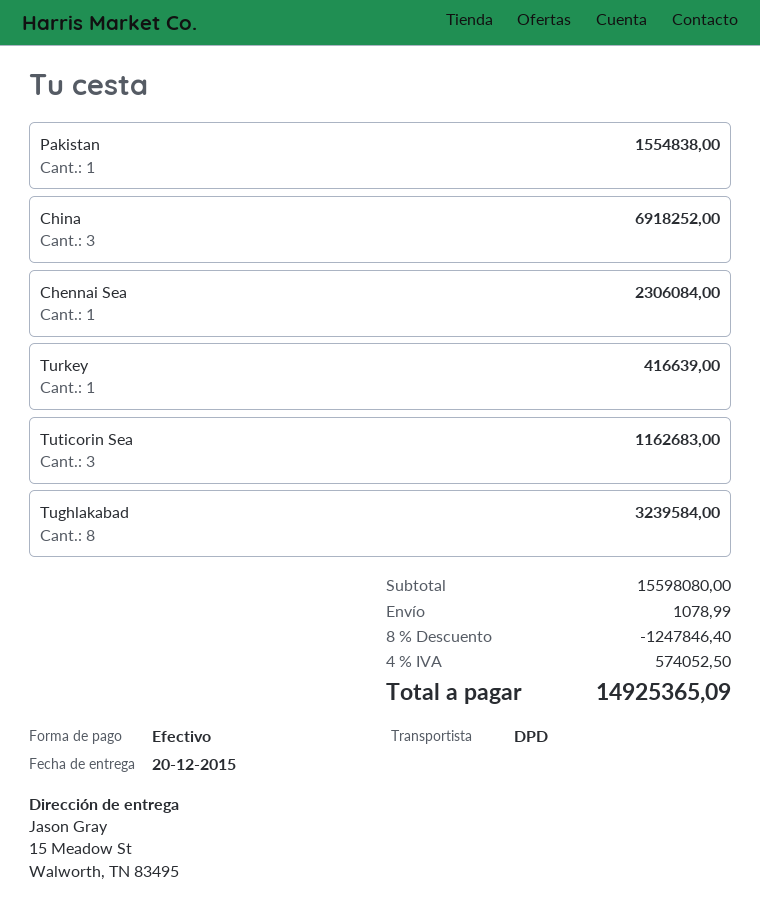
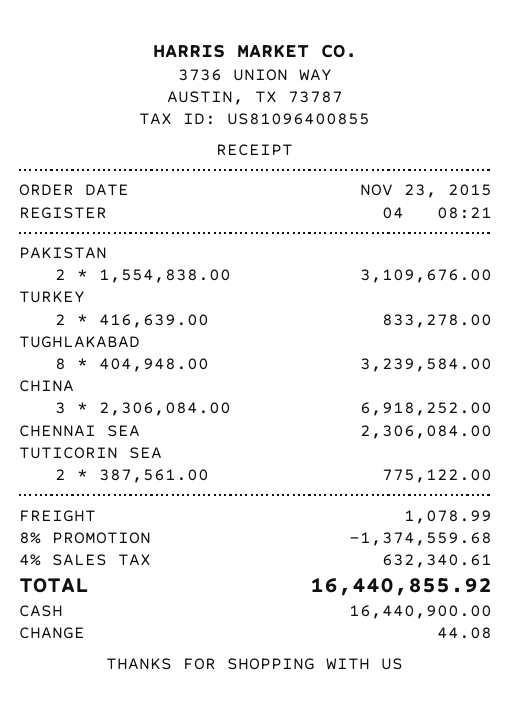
Pakistan: 1 for 1554838.00 -> 2 for 3109676.00
Turkey: 1 for 416639.00 -> 2 for 833278.00
Tuticorin Sea: 3 for 1162683.00 -> 2 for 775122.00
discount: 8% = 1247846.40 -> 8% = 1374559.68
tax: 4% = 574052.50 -> 4% = 632340.61
total: 14925365.09 -> 16440855.92

